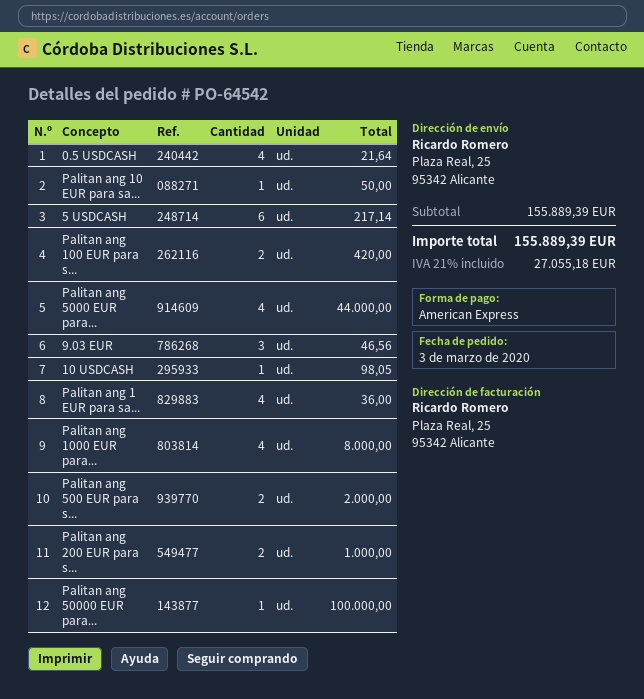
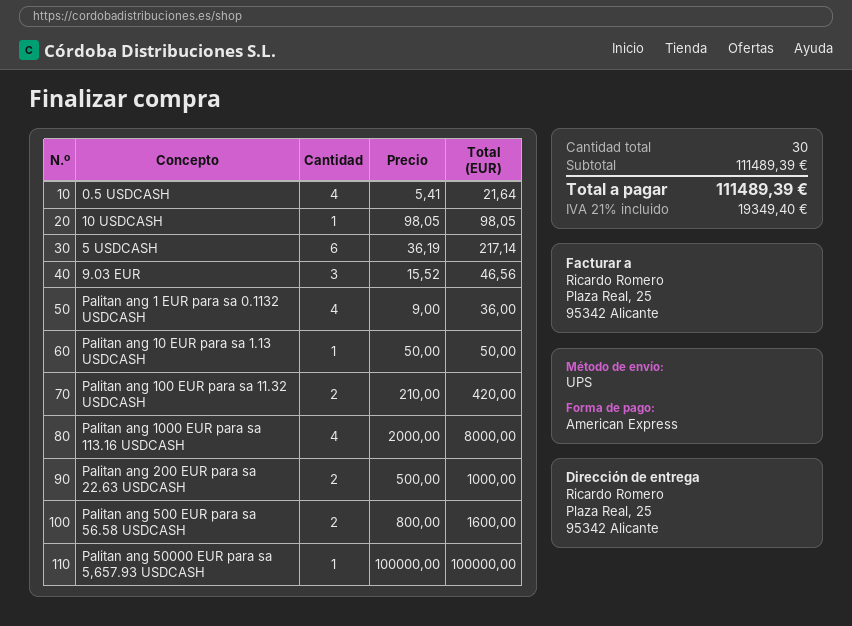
Palitan ang 5000 EUR para...: 4 for 44000.00 -> none
Palitan ang 500 EUR para s...: 2 for 2000.00 -> 2 for 1600.00
subtotal: 155889.39 -> 111489.39
tax: 21% = 27055.18 -> 21% = 19349.40
total: 155889.39 -> 111489.39

